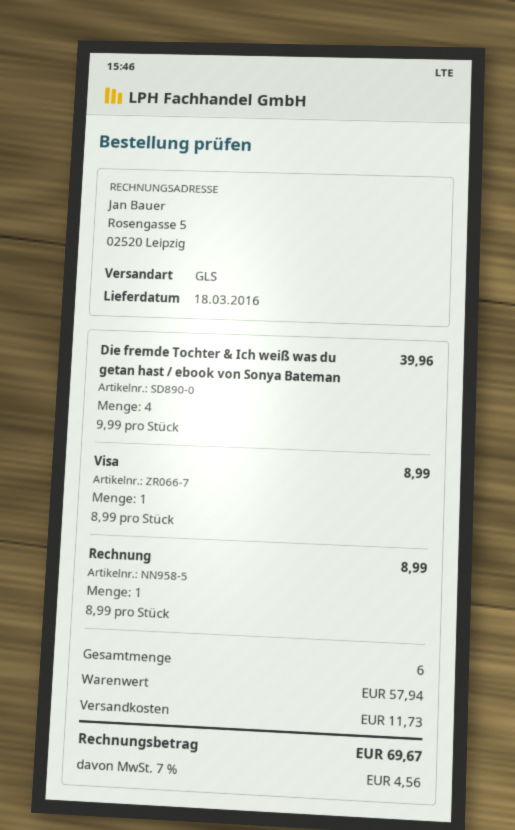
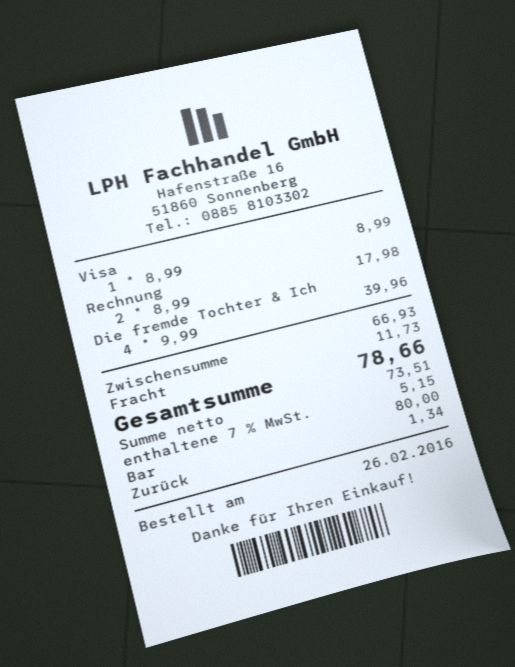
Rechnung: 1 x 8.99 = 8.99 -> 2 x 8.99 = 17.98
subtotal: 57.94 -> 66.93
tax: 7% = 4.56 -> 7% = 5.15
total: 69.67 -> 78.66

